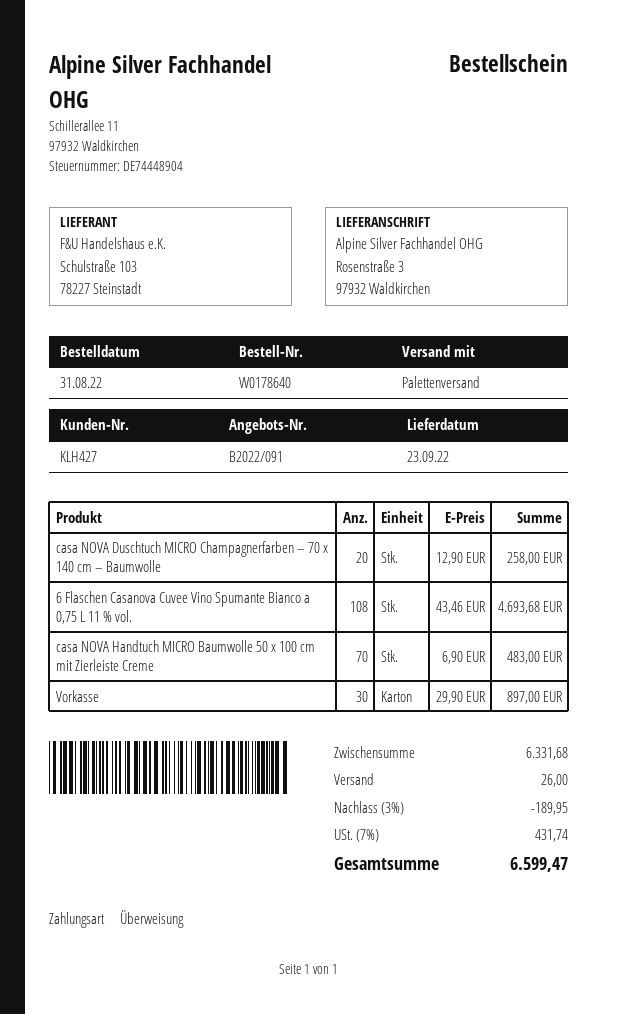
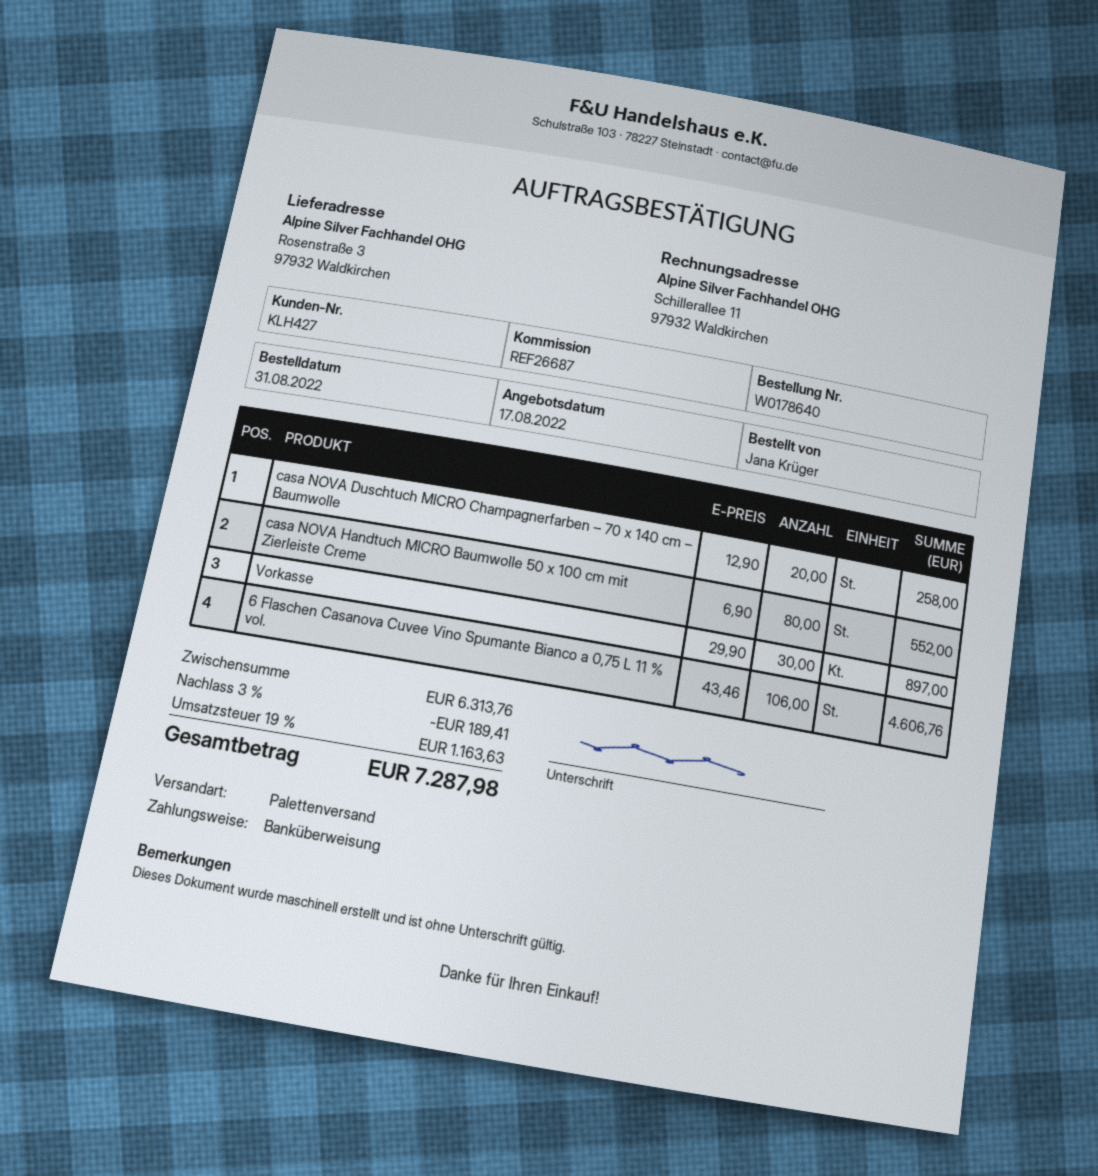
6 Flaschen Casanova Cuvee Vino Spumante Bianco a 0,75 L 11 % vol.: 108 x 43.46 = 4693.68 -> 106 x 43.46 = 4606.76
casa NOVA Handtuch MICRO Baumwolle 50 x 100 cm mit Zierleiste Creme: 70 x 6.90 = 483.00 -> 80 x 6.90 = 552.00
subtotal: 6331.68 -> 6313.76
discount: 3% = 189.95 -> 3% = 189.41
shipping: 26.00 -> none
tax: 7% = 431.74 -> 19% = 1163.63
total: 6599.47 -> 7287.98

